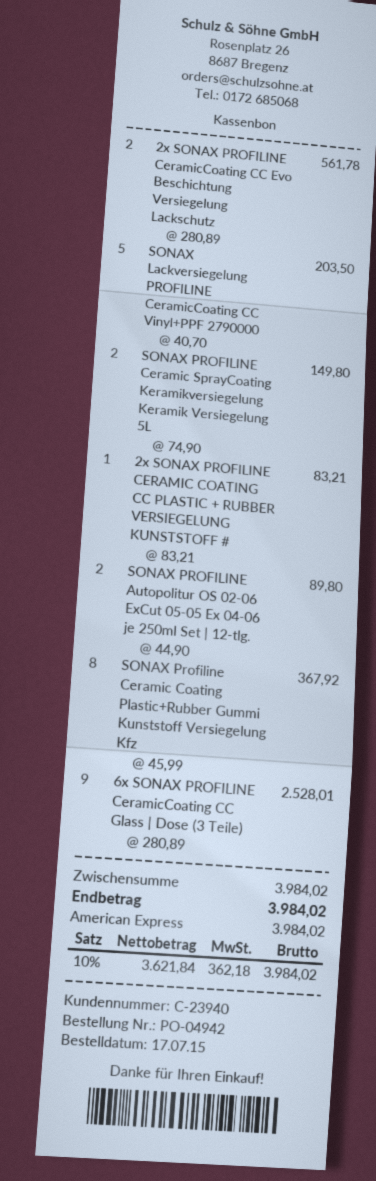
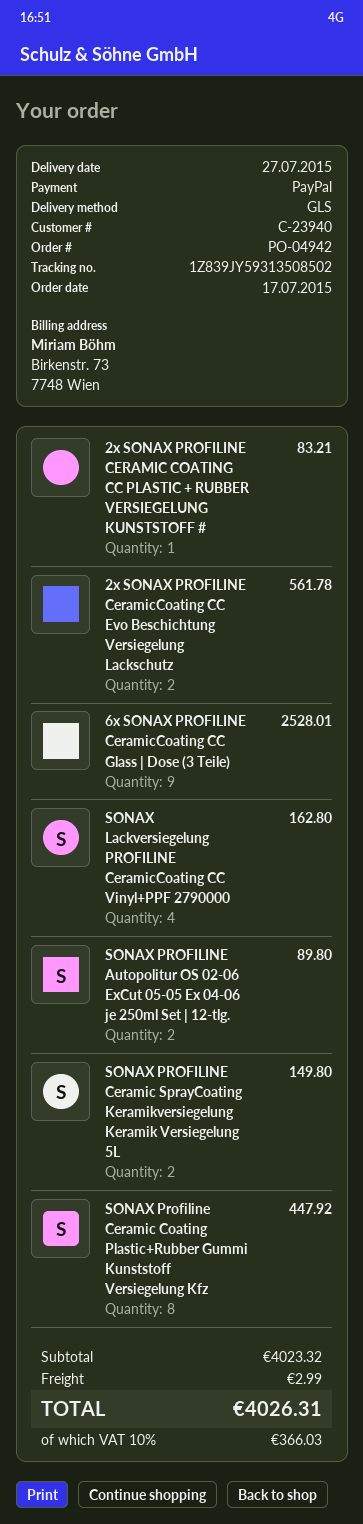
payment method: American Express -> PayPal
SONAX Lackversiegelung PROFILINE CeramicCoating CC Vinyl+PPF 2790000: 5 for 203.50 -> 4 for 162.80
SONAX Profiline Ceramic Coating Plastic+Rubber Gummi Kunststoff Versiegelung Kfz: 8 for 367.92 -> 8 for 447.92
subtotal: 3984.02 -> 4023.32
shipping: none -> 2.99
tax: 10% = 362.18 -> 10% = 366.03
total: 3984.02 -> 4026.31

